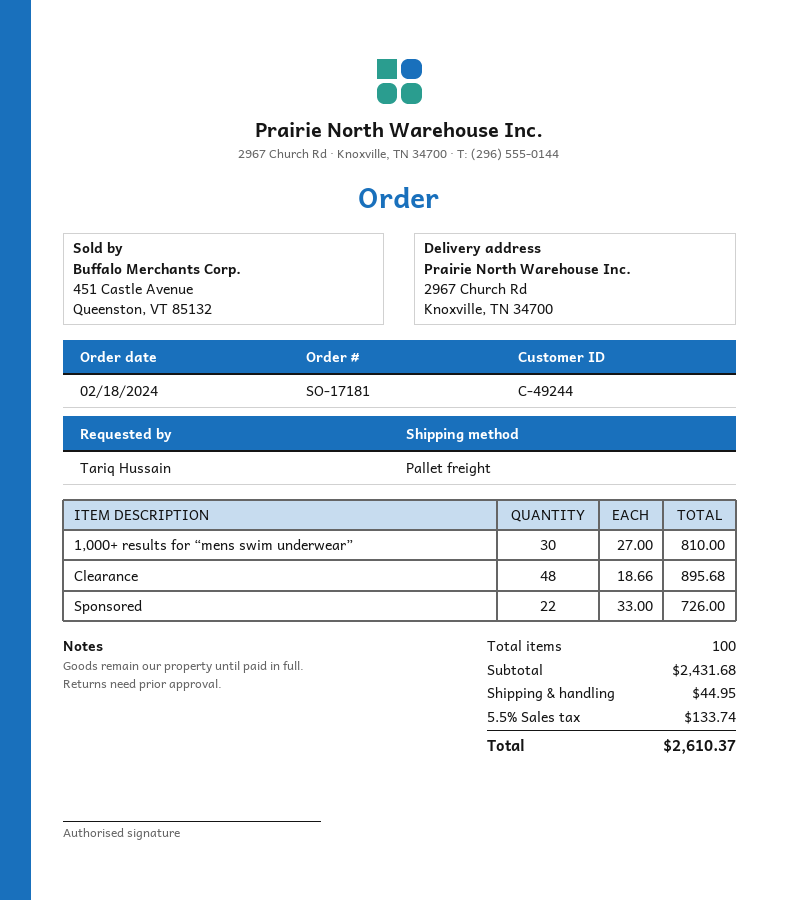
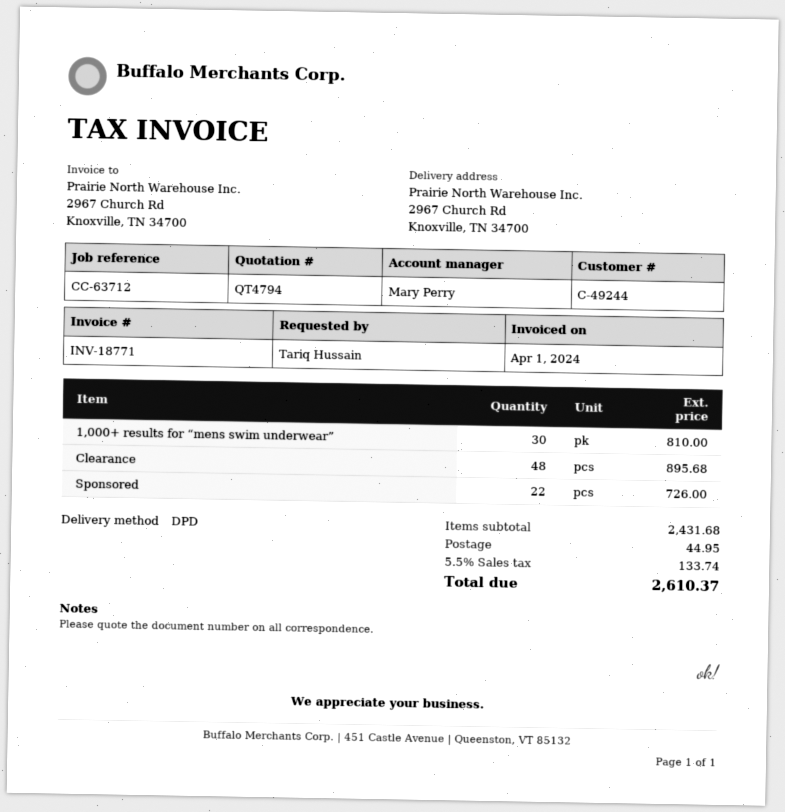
shipping method: pallet freight -> DPD

